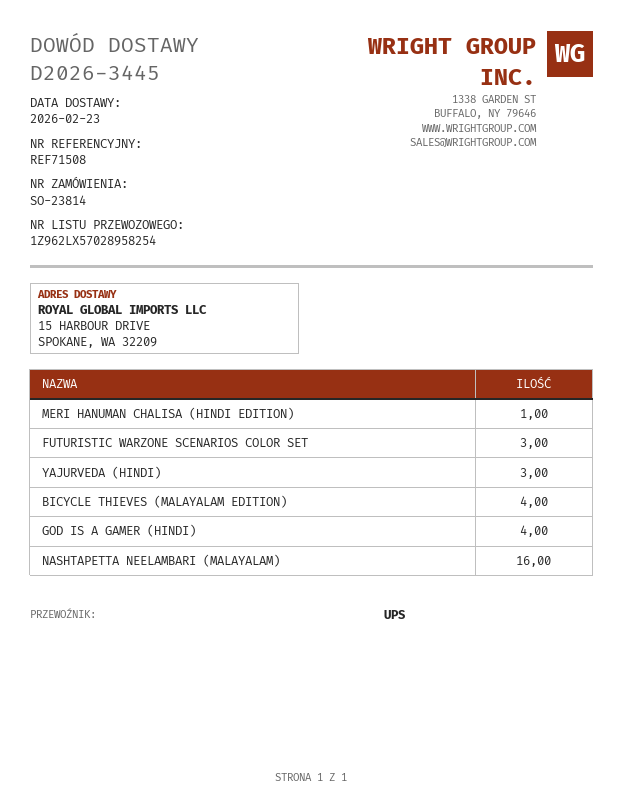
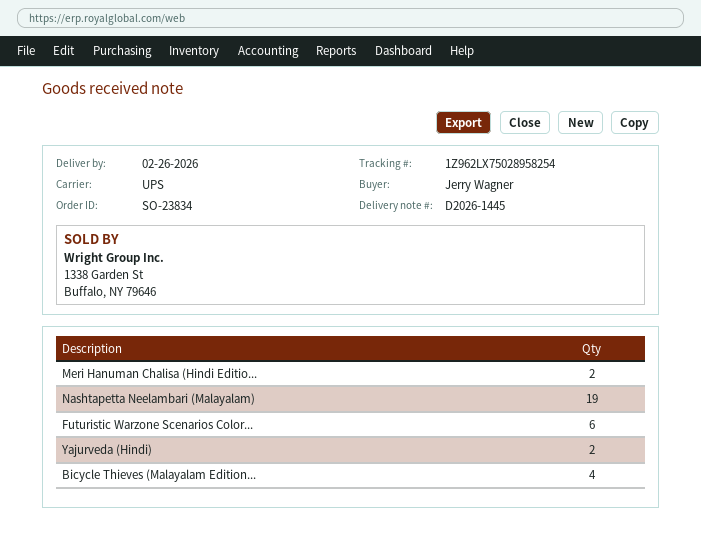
order number: SO-23814 -> SO-23834
delivery note number: D2026-3445 -> D2026-1445
delivery date: 2026-02-23 -> 2026-02-26
tracking number: 1Z962LX57028958254 -> 1Z962LX75028958254
MERI HANUMAN CHALISA (HINDI EDITION): 1 -> 2
FUTURISTIC WARZONE SCENARIOS COLOR SET: 3 -> 6
YAJURVEDA (HINDI): 3 -> 2
GOD IS A GAMER (HINDI): 4 -> none
NASHTAPETTA NEELAMBARI (MALAYALAM): 16 -> 19

